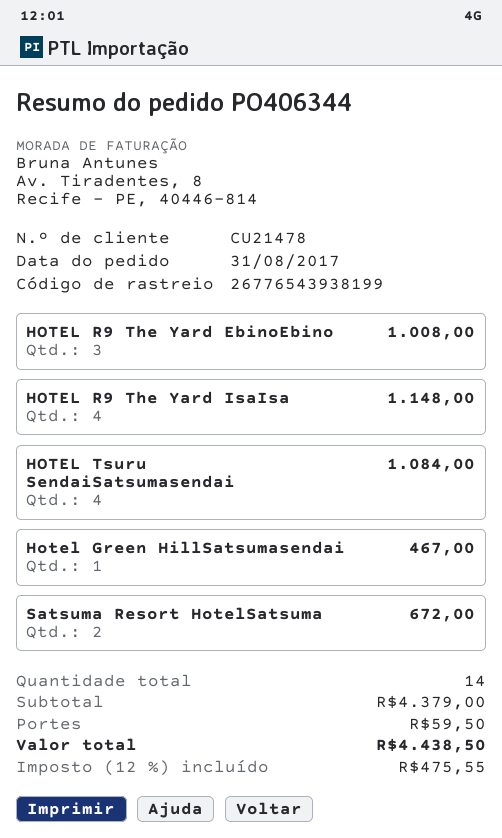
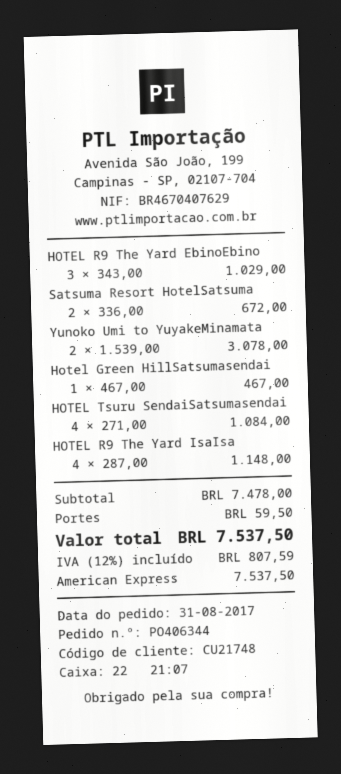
customer number: CU21478 -> CU21748
HOTEL R9 The Yard EbinoEbino: 3 for 1008.00 -> 3 for 1029.00
Yunoko Umi to YuyakeMinamata: none -> 2 for 3078.00
subtotal: 4379.00 -> 7478.00
tax: 12% = 475.55 -> 12% = 807.59
total: 4438.50 -> 7537.50

